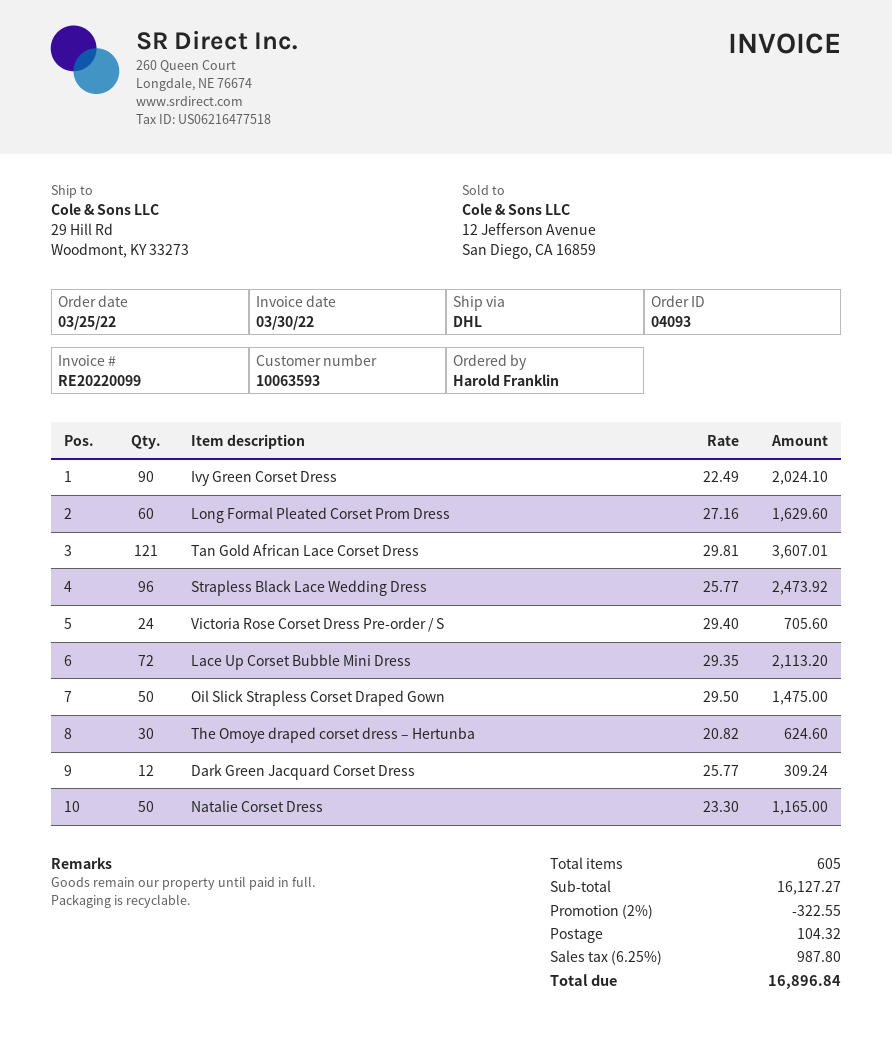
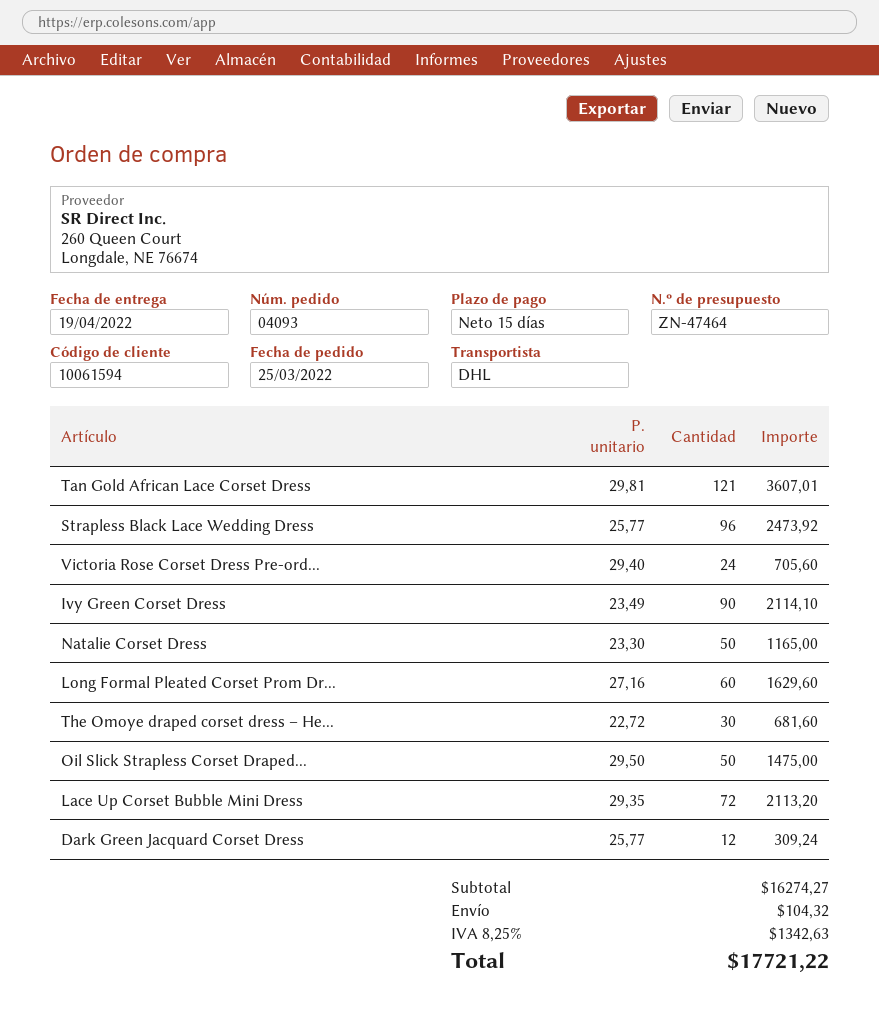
customer number: 10063593 -> 10061594
Ivy Green Corset Dress: 90 x 22.49 = 2024.10 -> 90 x 23.49 = 2114.10
The Omoye draped corset dress – Hertunba: 30 x 20.82 = 624.60 -> 30 x 22.72 = 681.60
subtotal: 16127.27 -> 16274.27
discount: 2% = 322.55 -> none
tax: 6.25% = 987.80 -> 8.25% = 1342.63
total: 16896.84 -> 17721.22

